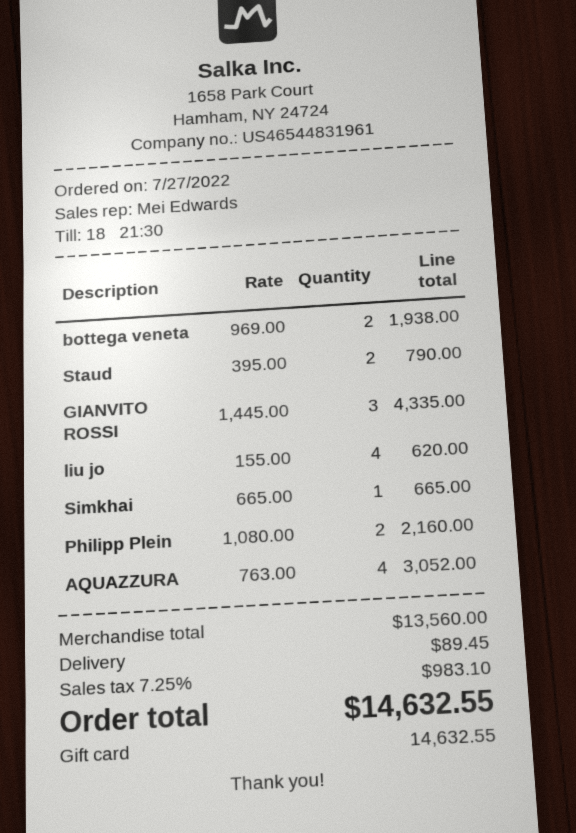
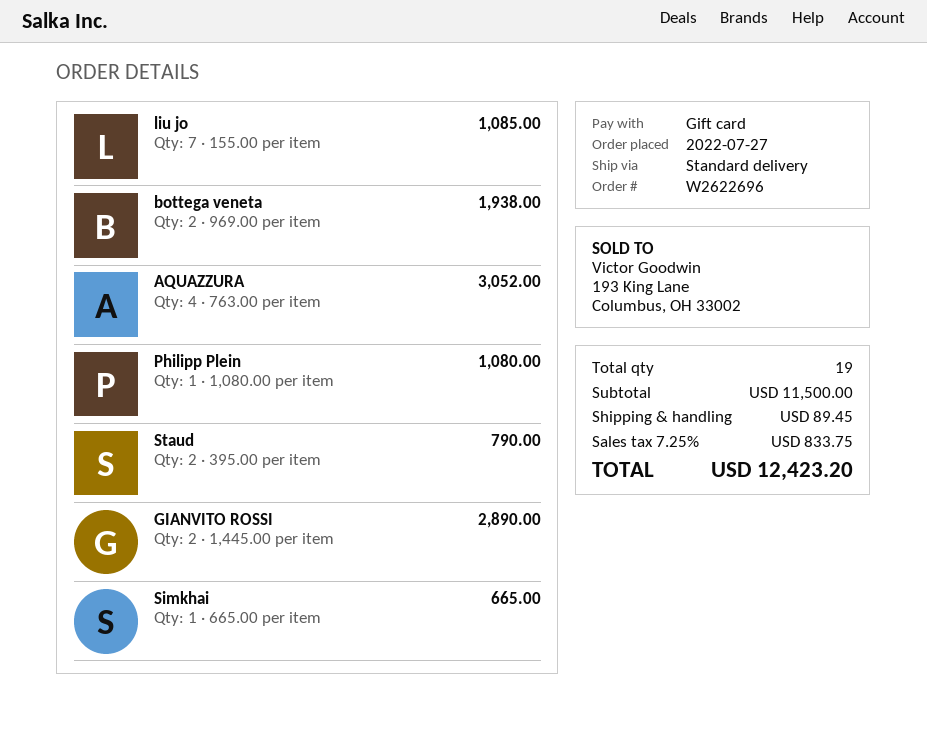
GIANVITO ROSSI: 3 x 1445.00 = 4335.00 -> 2 x 1445.00 = 2890.00
liu jo: 4 x 155.00 = 620.00 -> 7 x 155.00 = 1085.00
Philipp Plein: 2 x 1080.00 = 2160.00 -> 1 x 1080.00 = 1080.00
subtotal: 13560.00 -> 11500.00
tax: 7.25% = 983.10 -> 7.25% = 833.75
total: 14632.55 -> 12423.20

